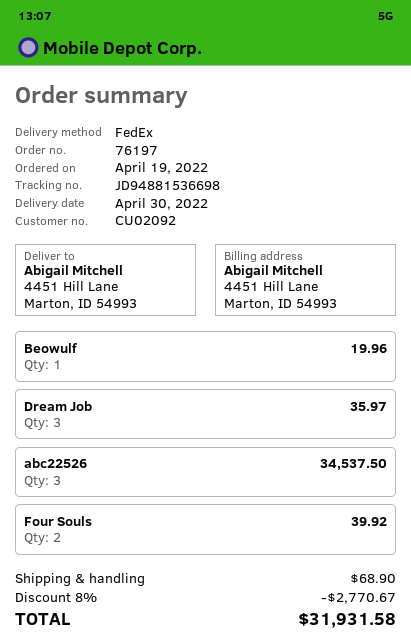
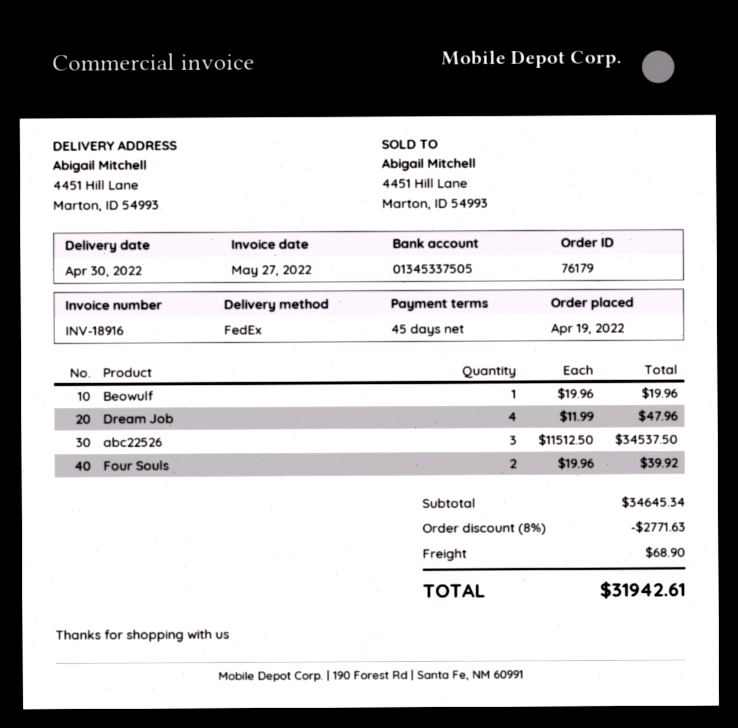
order number: 76197 -> 76179
Dream Job: 3 for 35.97 -> 4 for 47.96
discount: 8% = 2770.67 -> 8% = 2771.63
total: 31931.58 -> 31942.61

